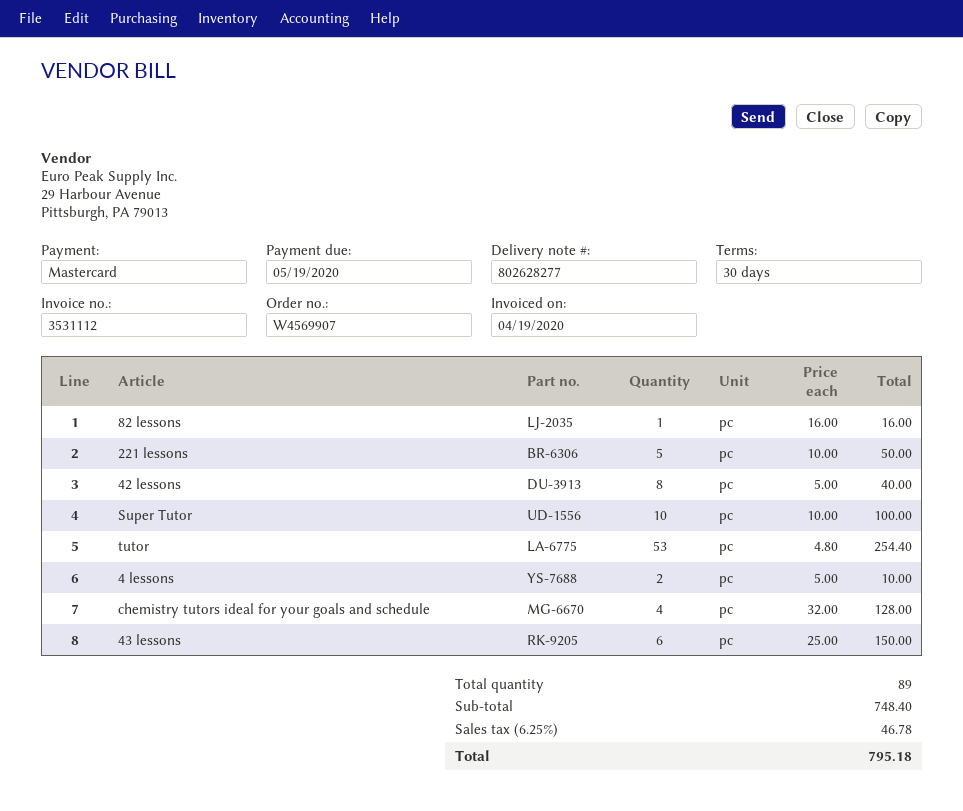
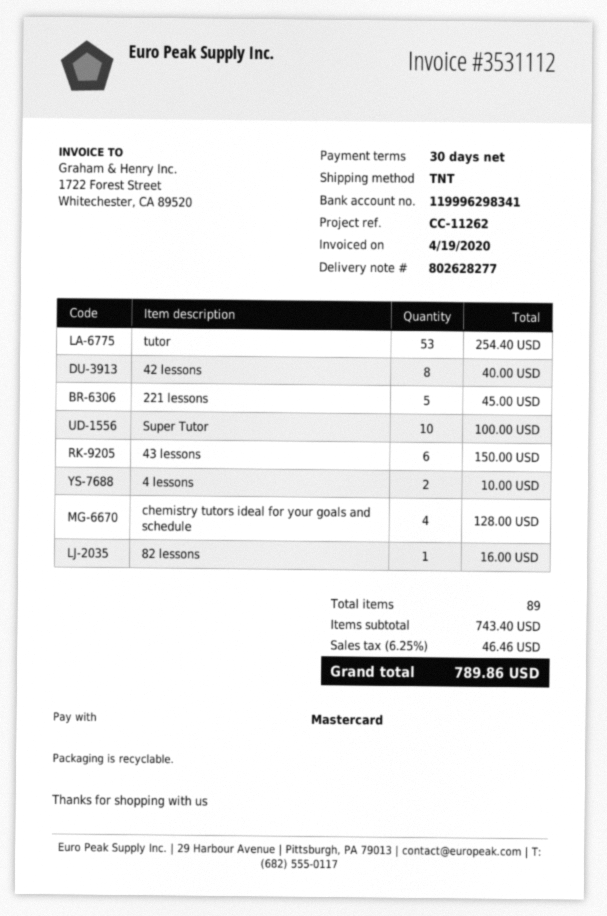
221 lessons: 5 for 50.00 -> 5 for 45.00
subtotal: 748.40 -> 743.40
tax: 6.25% = 46.78 -> 6.25% = 46.46
total: 795.18 -> 789.86

